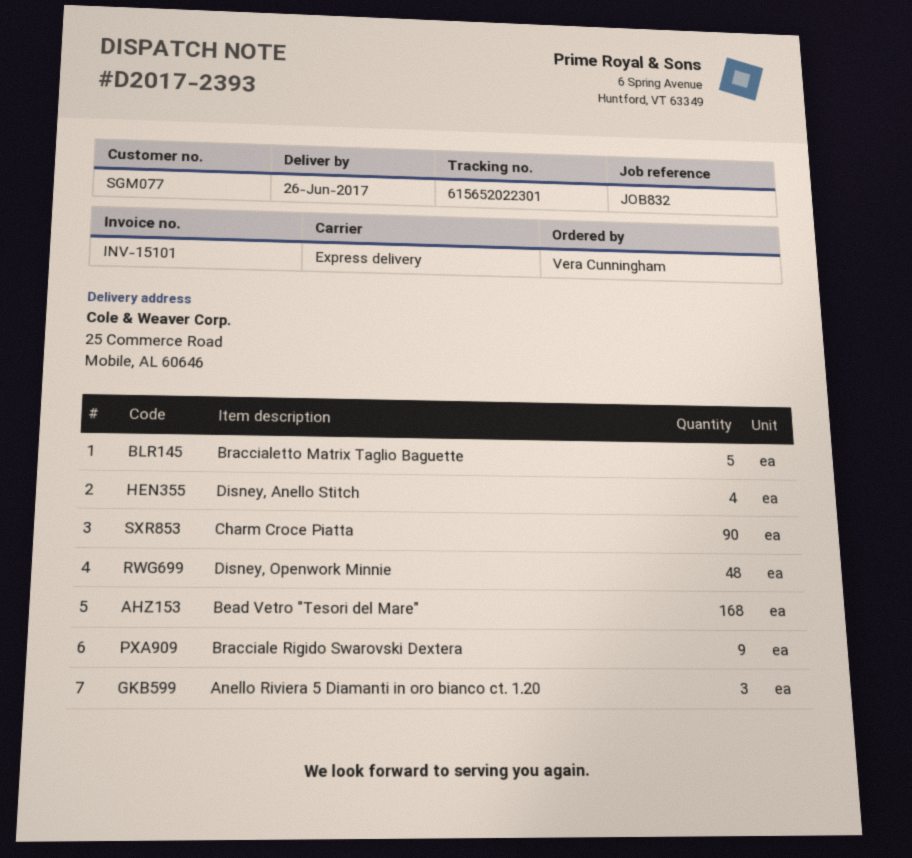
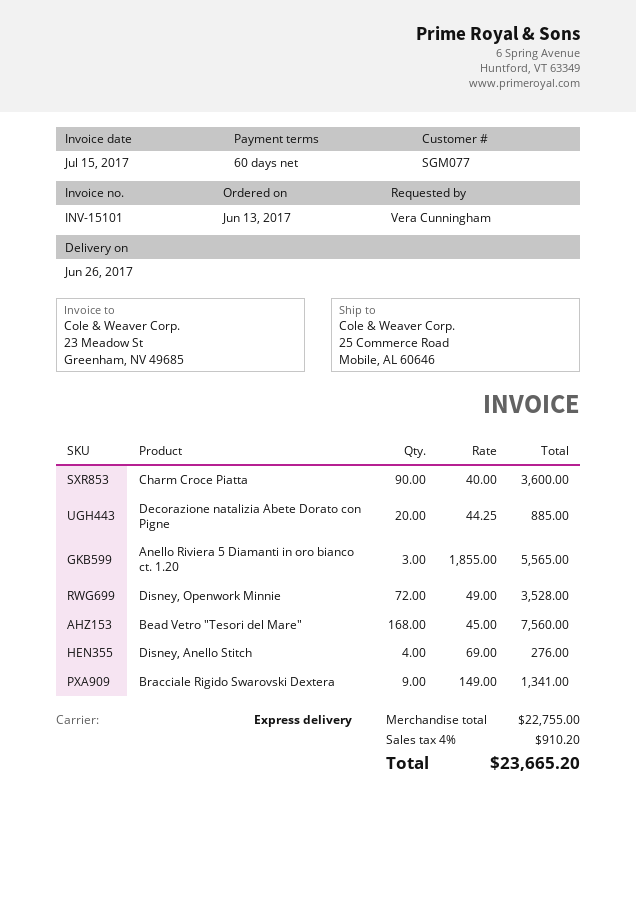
Braccialetto Matrix Taglio Baguette: 5 -> none
Disney, Openwork Minnie: 48 -> 72
Decorazione natalizia Abete Dorato con Pigne: none -> 20

